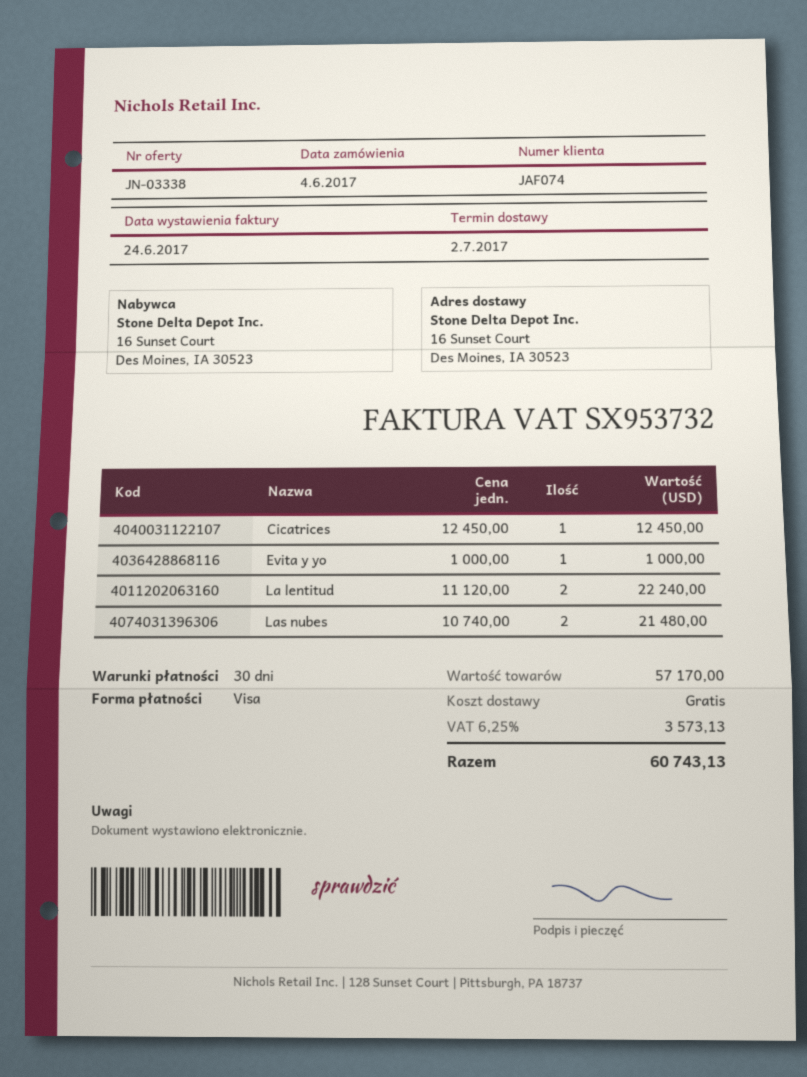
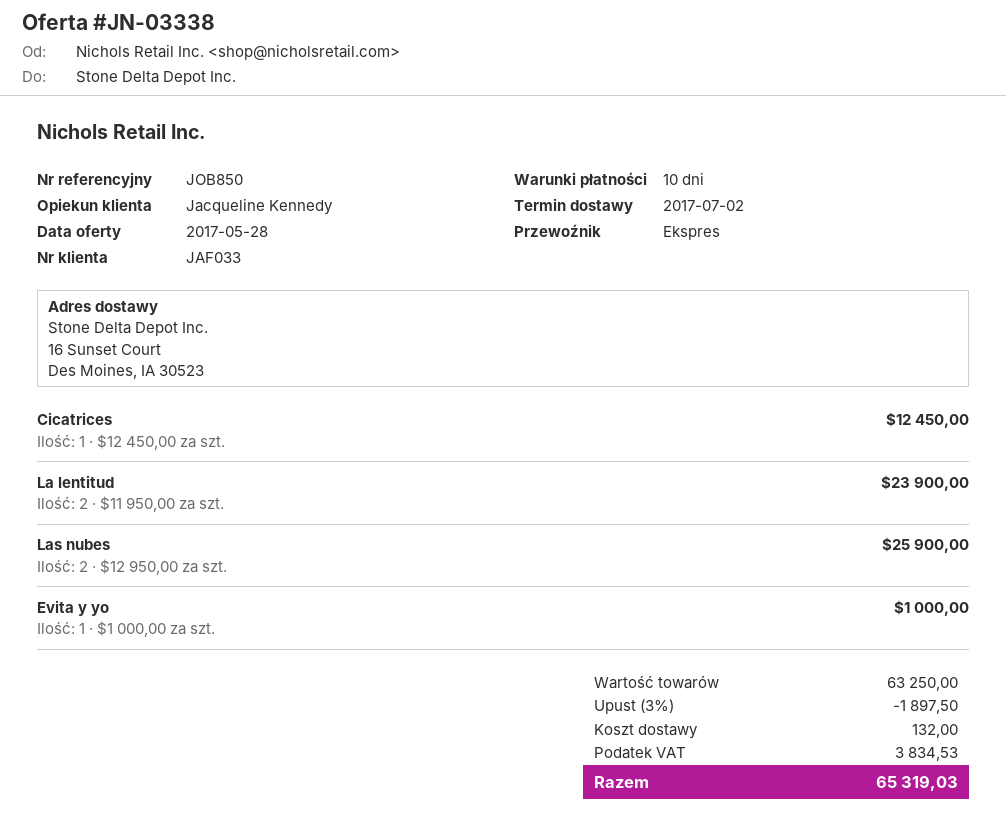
payment terms: 30 days -> 10 days
customer number: JAF074 -> JAF033
La lentitud: 2 x 11120.00 = 22240.00 -> 2 x 11950.00 = 23900.00
Las nubes: 2 x 10740.00 = 21480.00 -> 2 x 12950.00 = 25900.00
subtotal: 57170.00 -> 63250.00
discount: none -> 3% = 1897.50
shipping: 0.00 -> 132.00
tax: 3573.13 -> 3834.53
total: 60743.13 -> 65319.03

